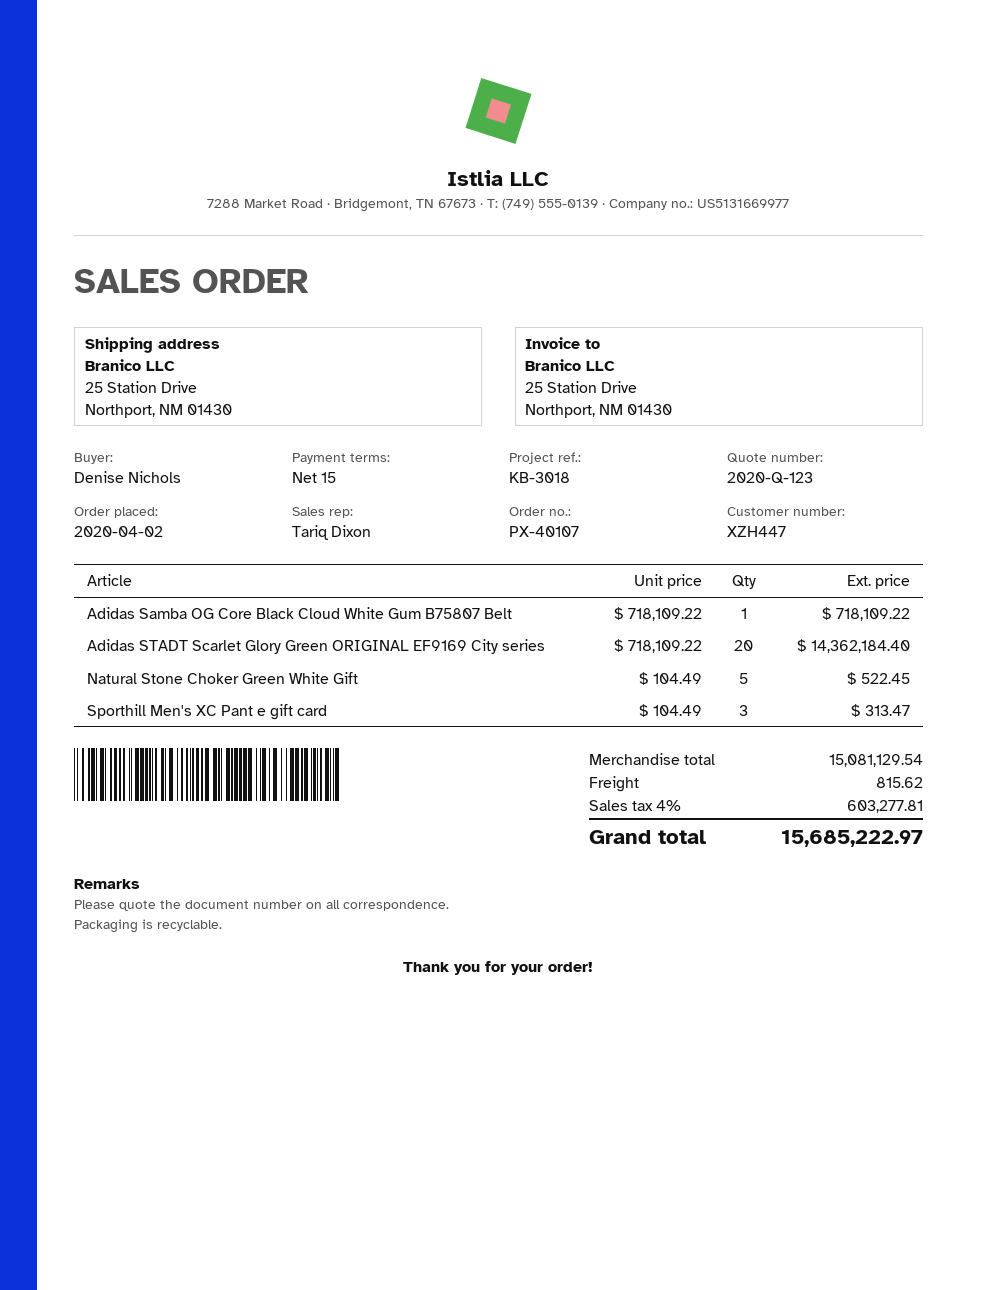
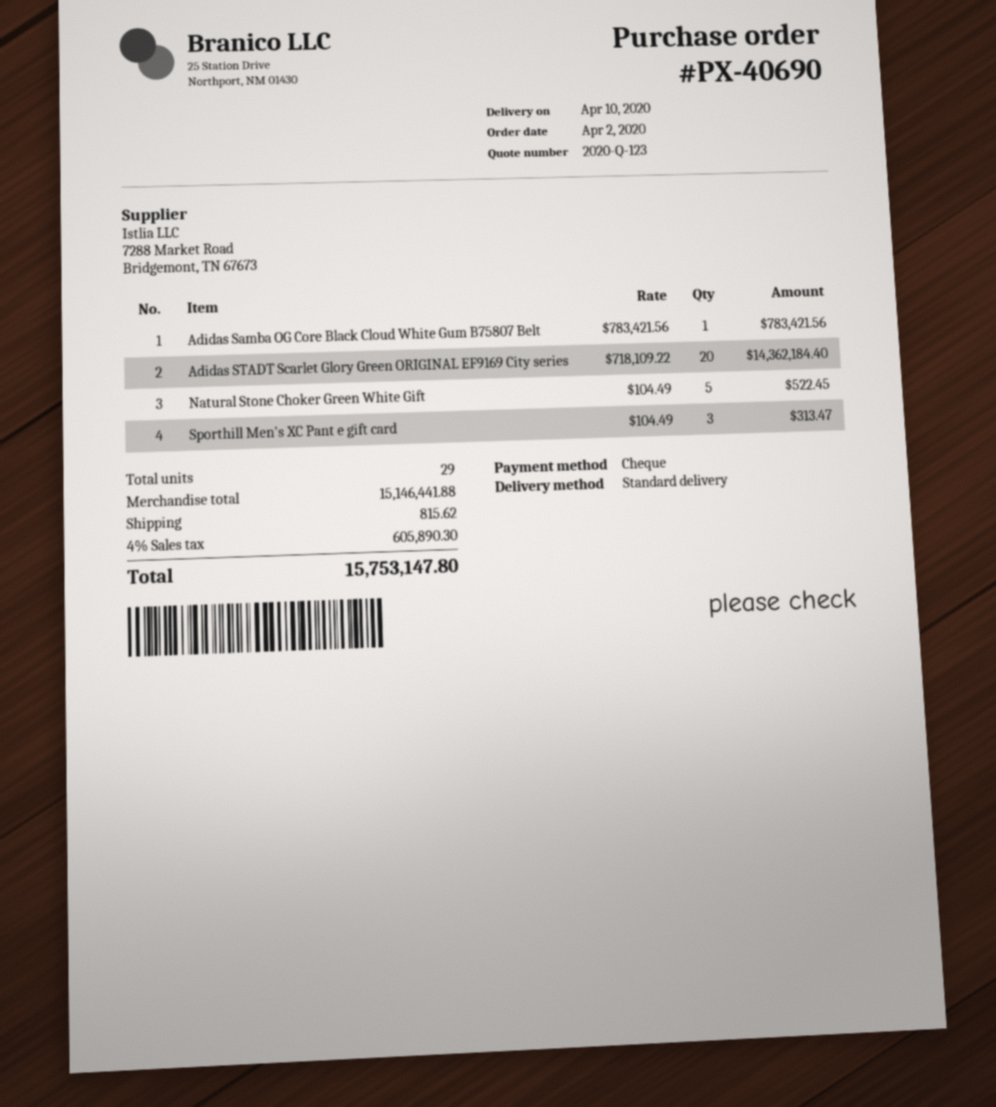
order number: PX-40107 -> PX-40690
Adidas Samba OG Core Black Cloud White Gum B75807 Belt: 1 x 718109.22 = 718109.22 -> 1 x 783421.56 = 783421.56
subtotal: 15081129.54 -> 15146441.88
tax: 4% = 603277.81 -> 4% = 605890.30
total: 15685222.97 -> 15753147.80

